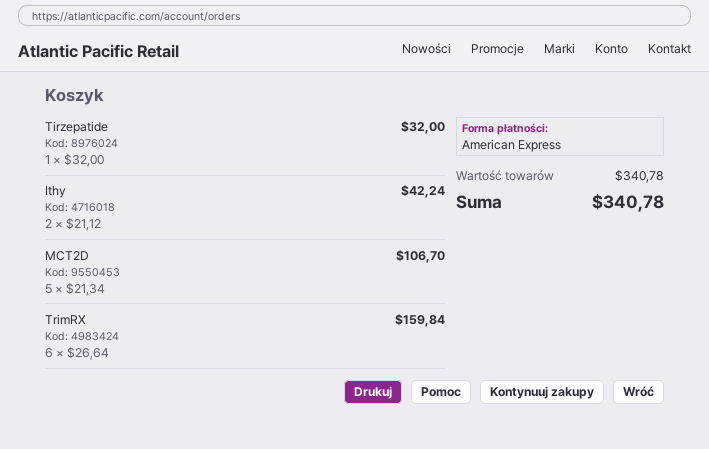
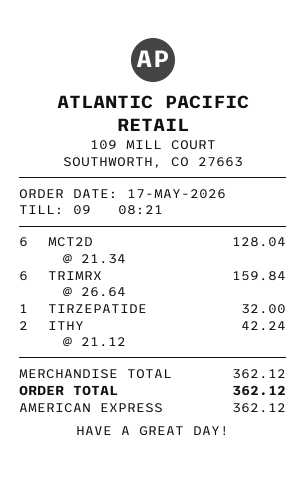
MCT2D: 5 x 21.34 = 106.70 -> 6 x 21.34 = 128.04
subtotal: 340.78 -> 362.12
total: 340.78 -> 362.12

